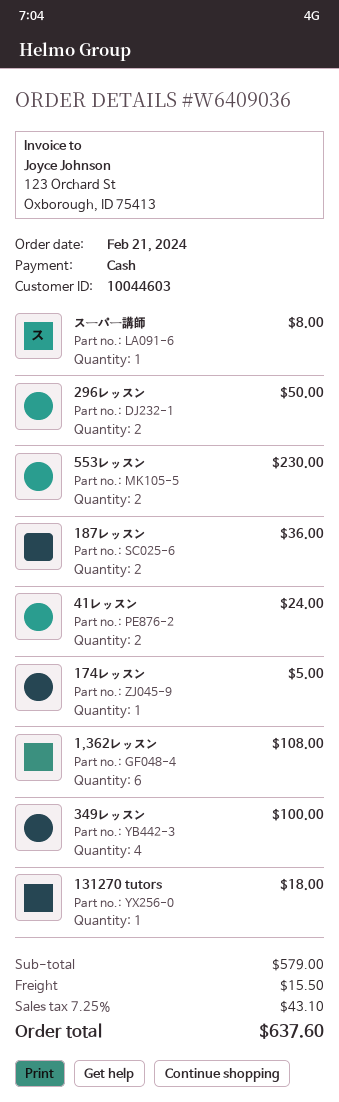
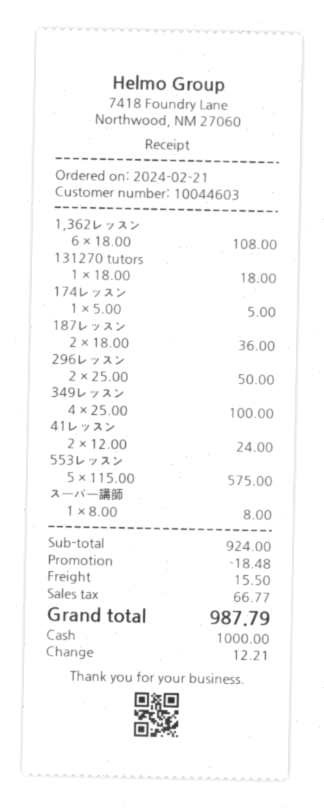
553レッスン: 2 for 230.00 -> 5 for 575.00
subtotal: 579.00 -> 924.00
discount: none -> 18.48
tax: 43.10 -> 66.77
total: 637.60 -> 987.79

